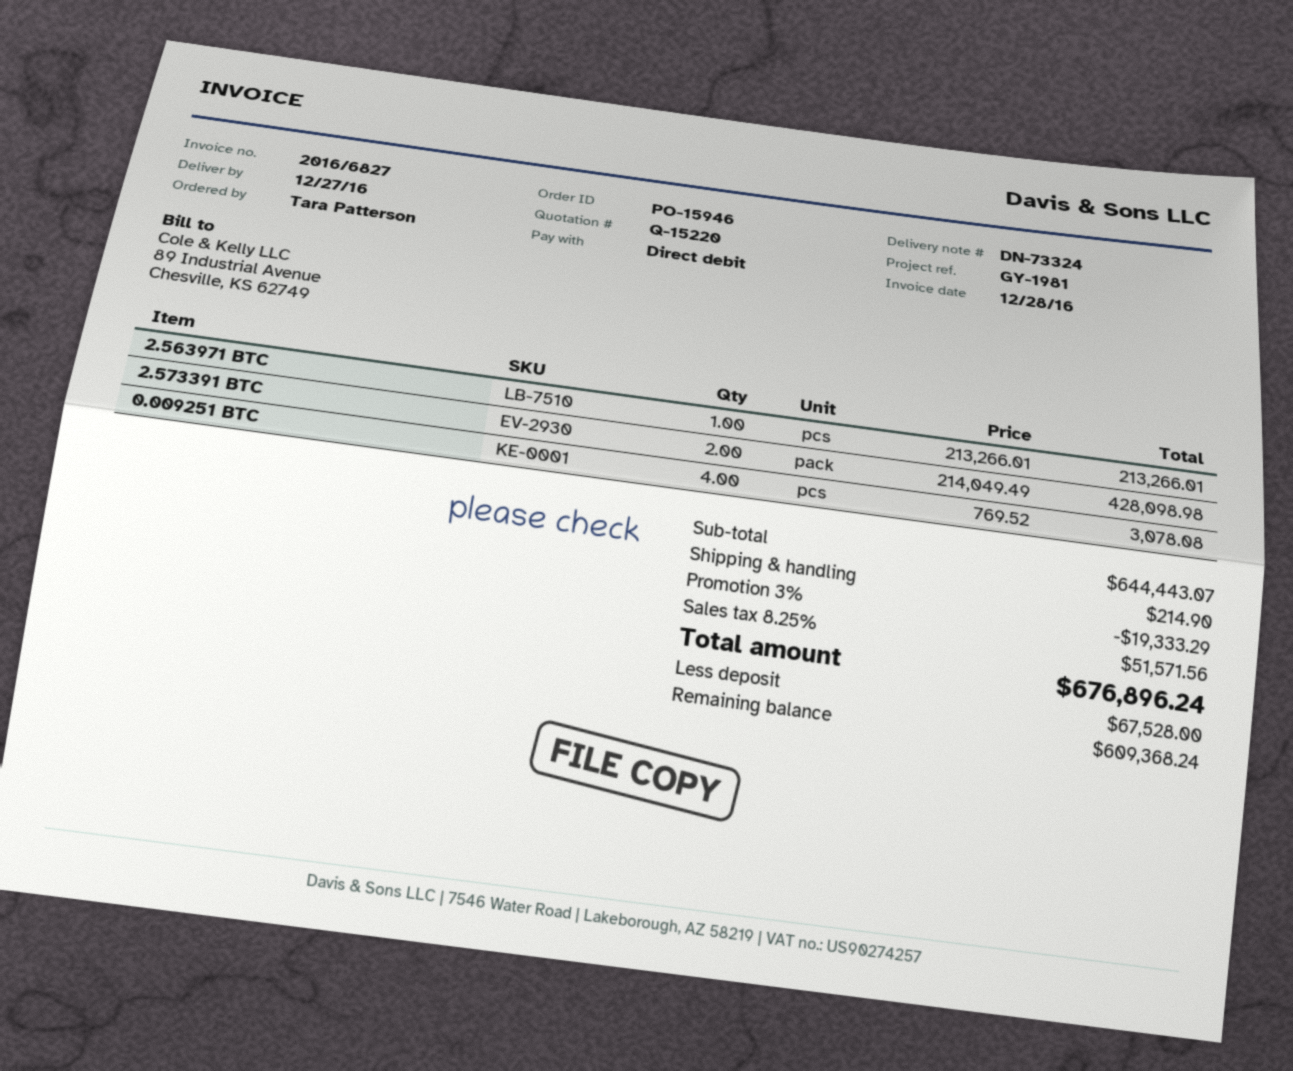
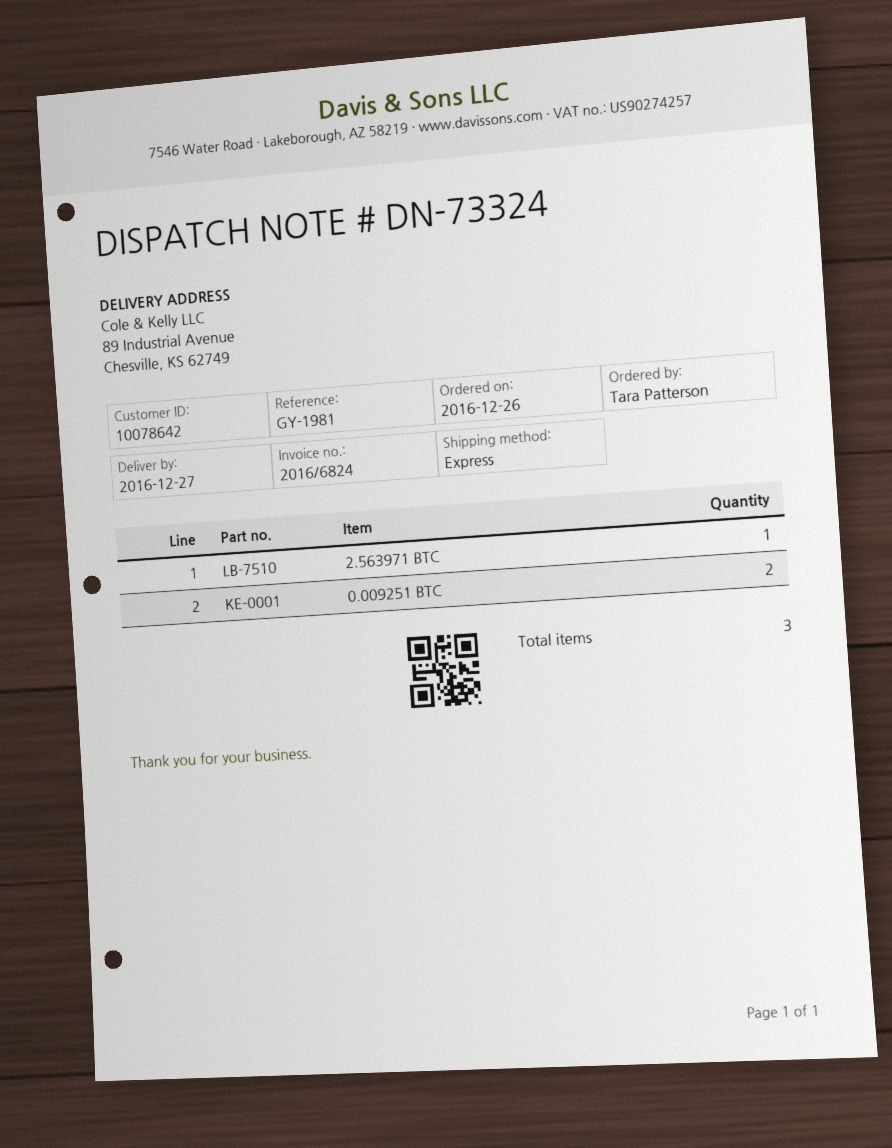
invoice number: 2016/6827 -> 2016/6824
2.573391 BTC: 2 -> none
0.009251 BTC: 4 -> 2

